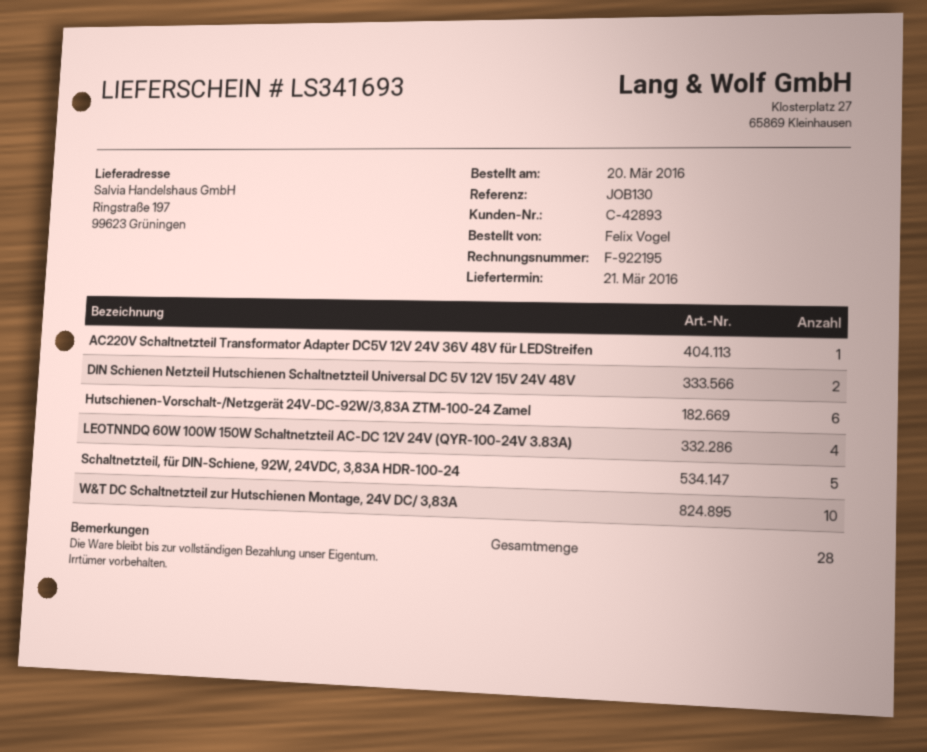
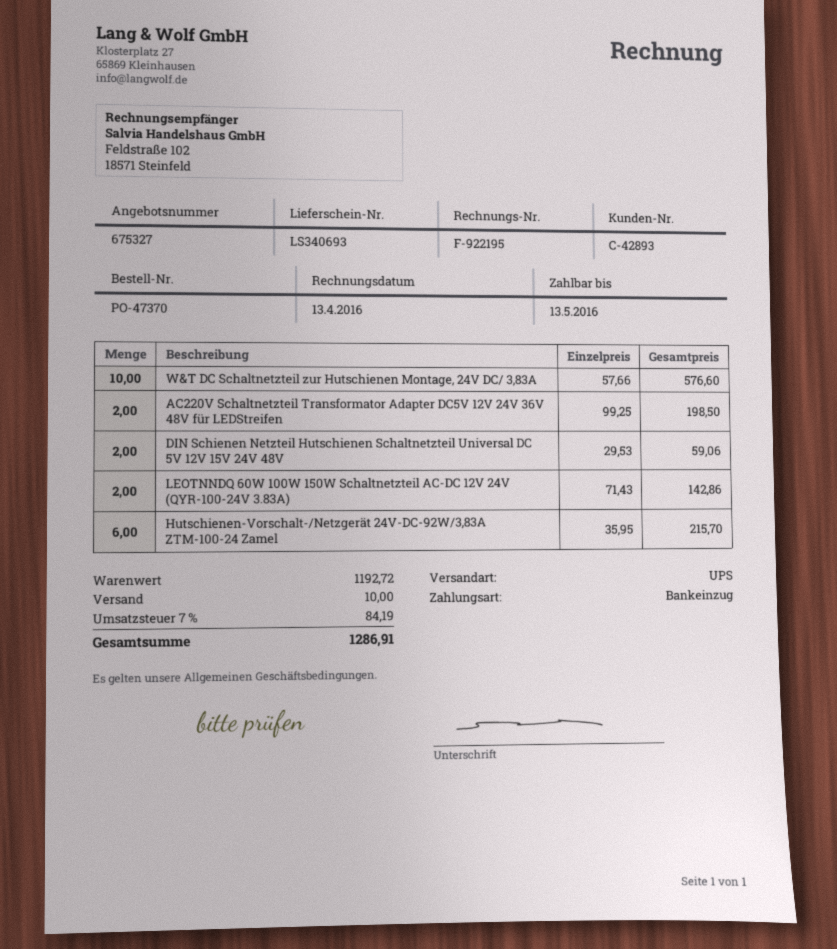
delivery note number: LS341693 -> LS340693
AC220V Schaltnetzteil Transformator Adapter DC5V 12V 24V 36V 48V für LEDStreifen: 1 -> 2
LEOTNNDQ 60W 100W 150W Schaltnetzteil AC-DC 12V 24V (QYR-100-24V 3.83A): 4 -> 2
Schaltnetzteil, für DIN-Schiene, 92W, 24VDC, 3,83A HDR-100-24: 5 -> none

